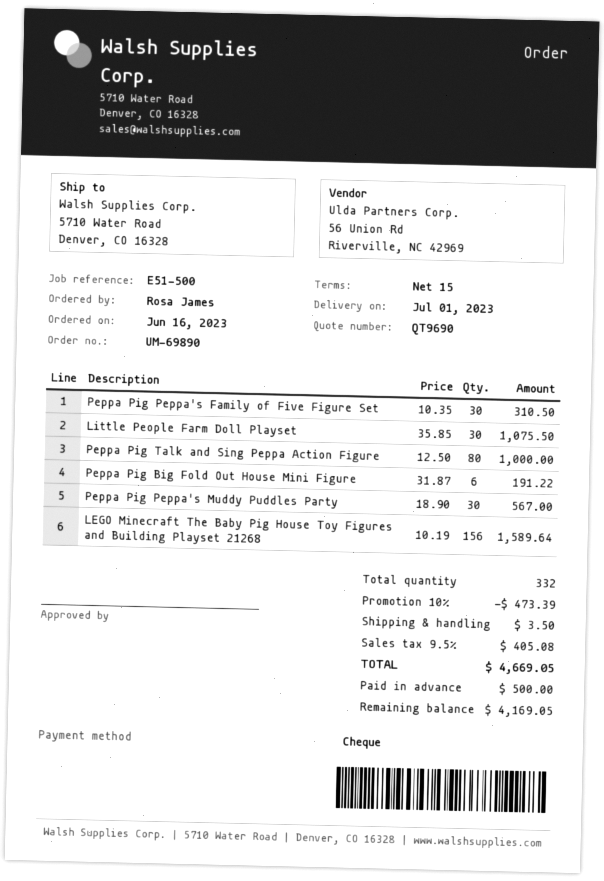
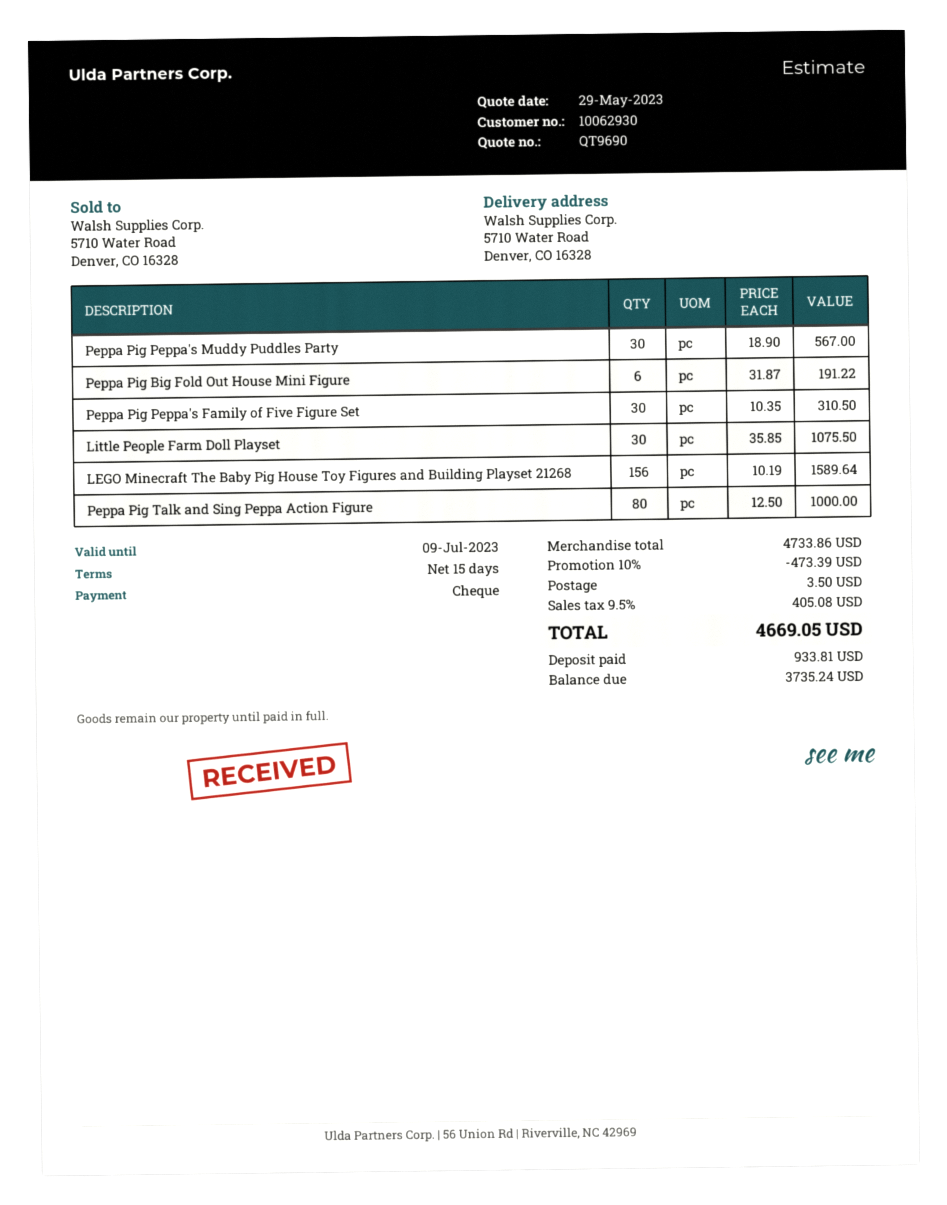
deposit: 500.00 -> 933.81
balance: 4169.05 -> 3735.24

